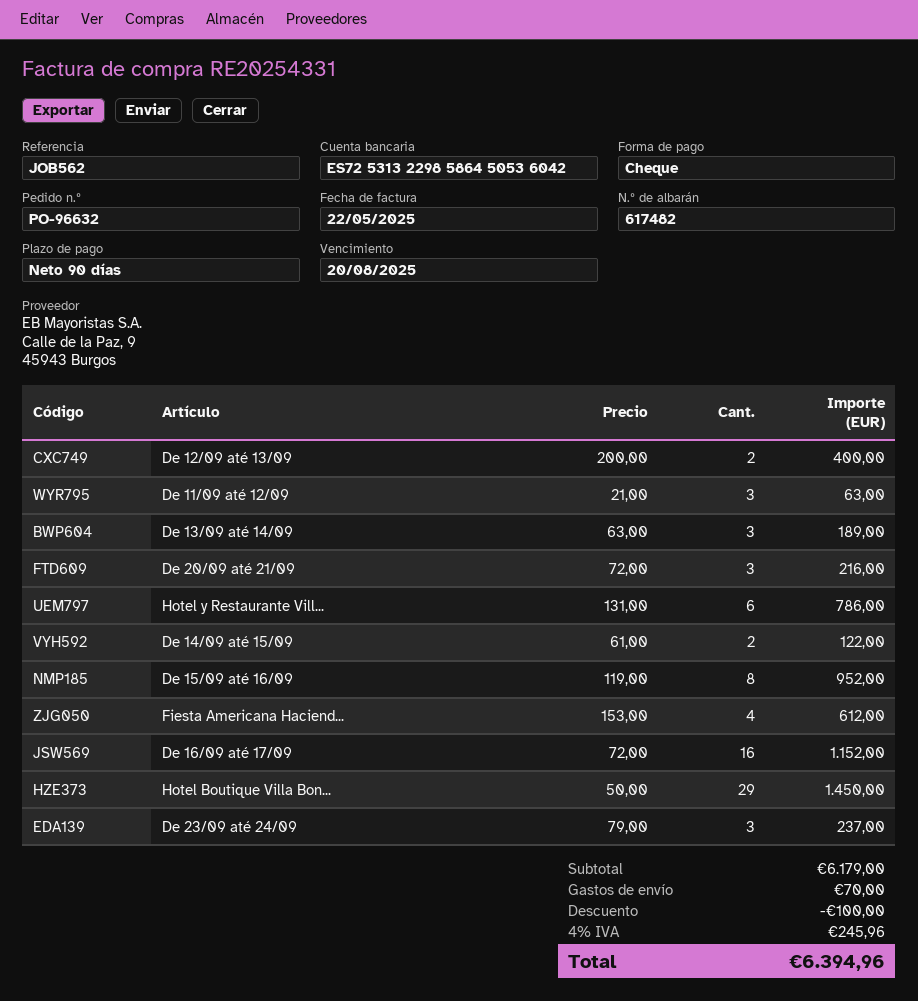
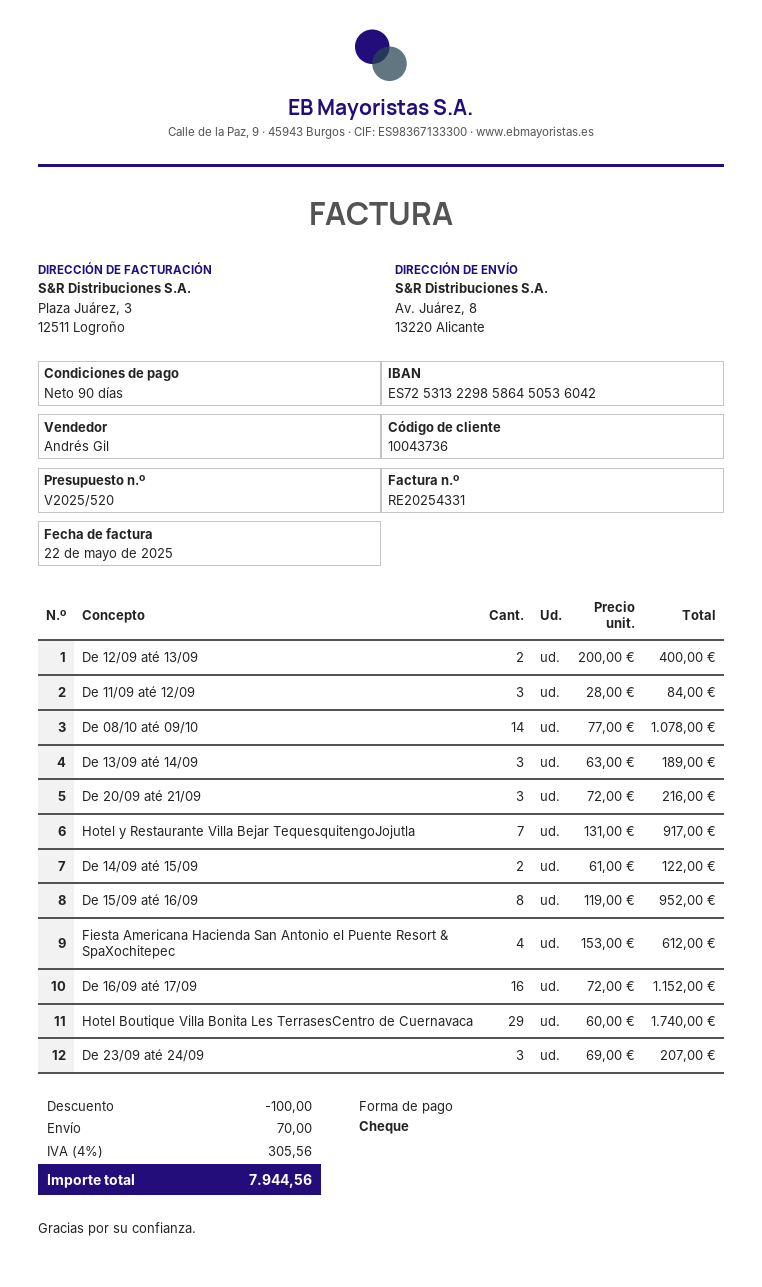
De 11/09 até 12/09: 3 x 21.00 = 63.00 -> 3 x 28.00 = 84.00
Hotel y Restaurante Vill...: 6 x 131.00 = 786.00 -> 7 x 131.00 = 917.00
Hotel Boutique Villa Bon...: 29 x 50.00 = 1450.00 -> 29 x 60.00 = 1740.00
De 23/09 até 24/09: 3 x 79.00 = 237.00 -> 3 x 69.00 = 207.00
De 08/10 até 09/10: none -> 14 x 77.00 = 1078.00
tax: 4% = 245.96 -> 4% = 305.56
total: 6394.96 -> 7944.56

